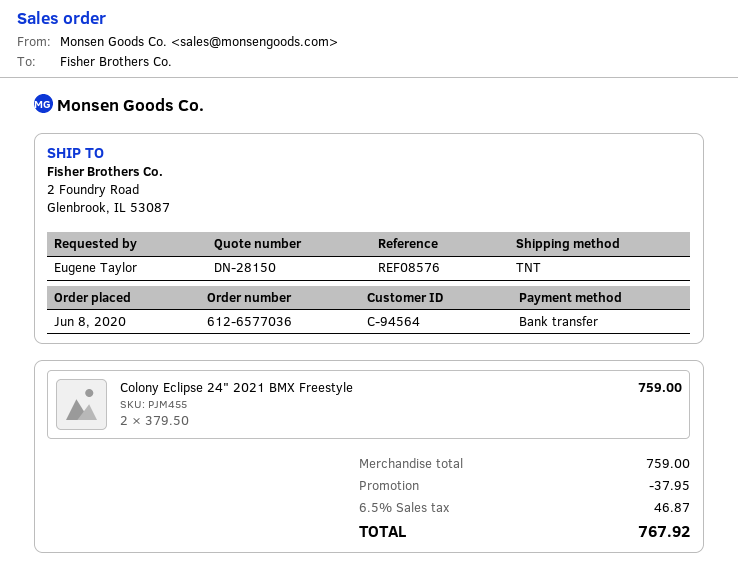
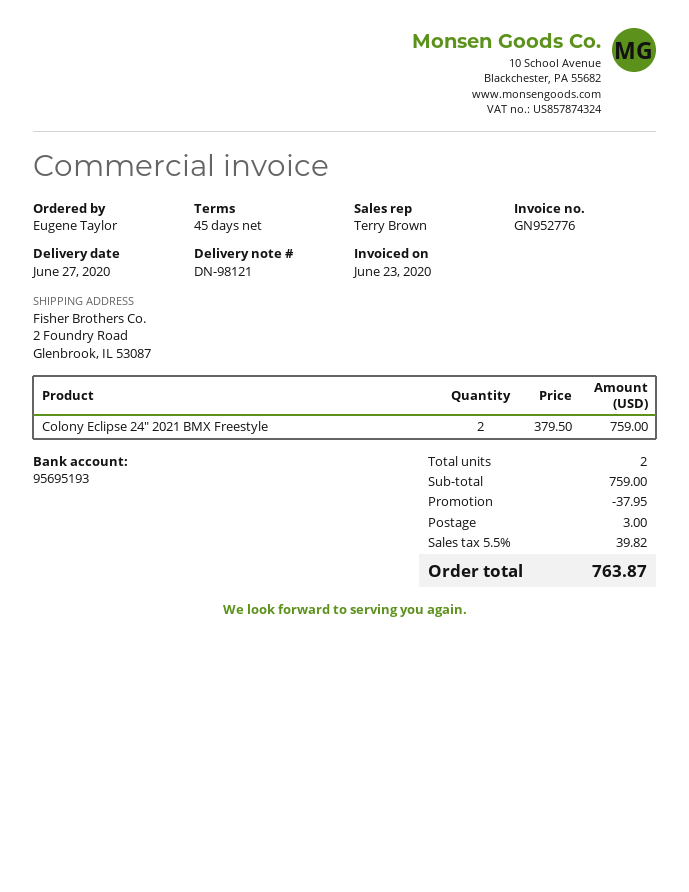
shipping: none -> 3.00
tax: 6.5% = 46.87 -> 5.5% = 39.82
total: 767.92 -> 763.87

